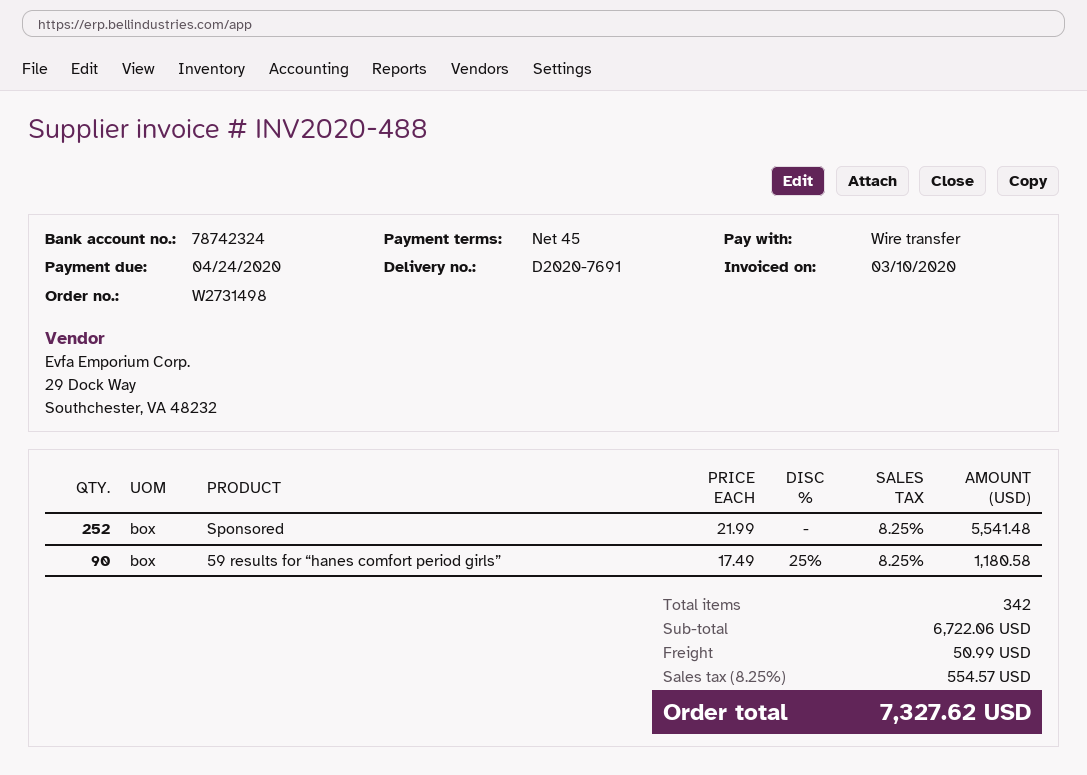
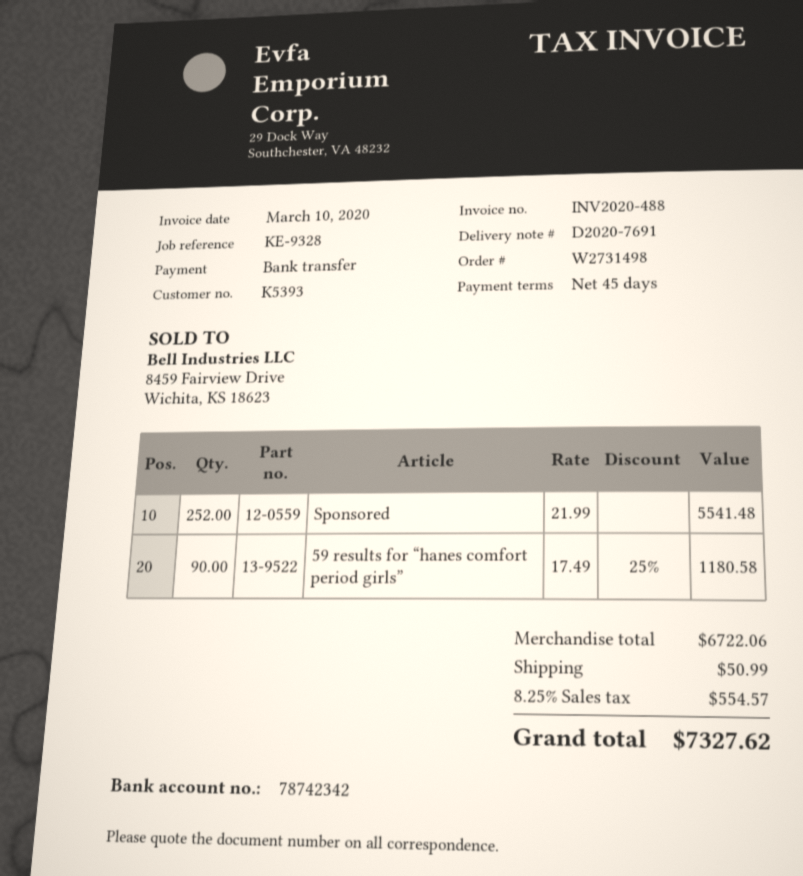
bank account: 78742324 -> 78742342

